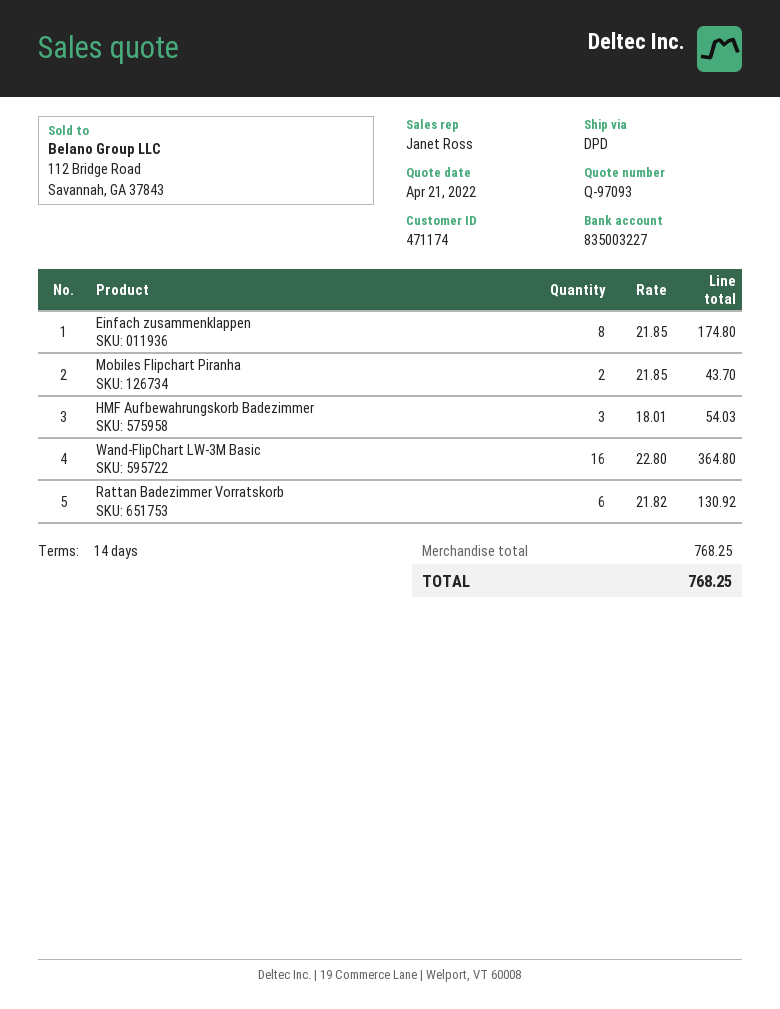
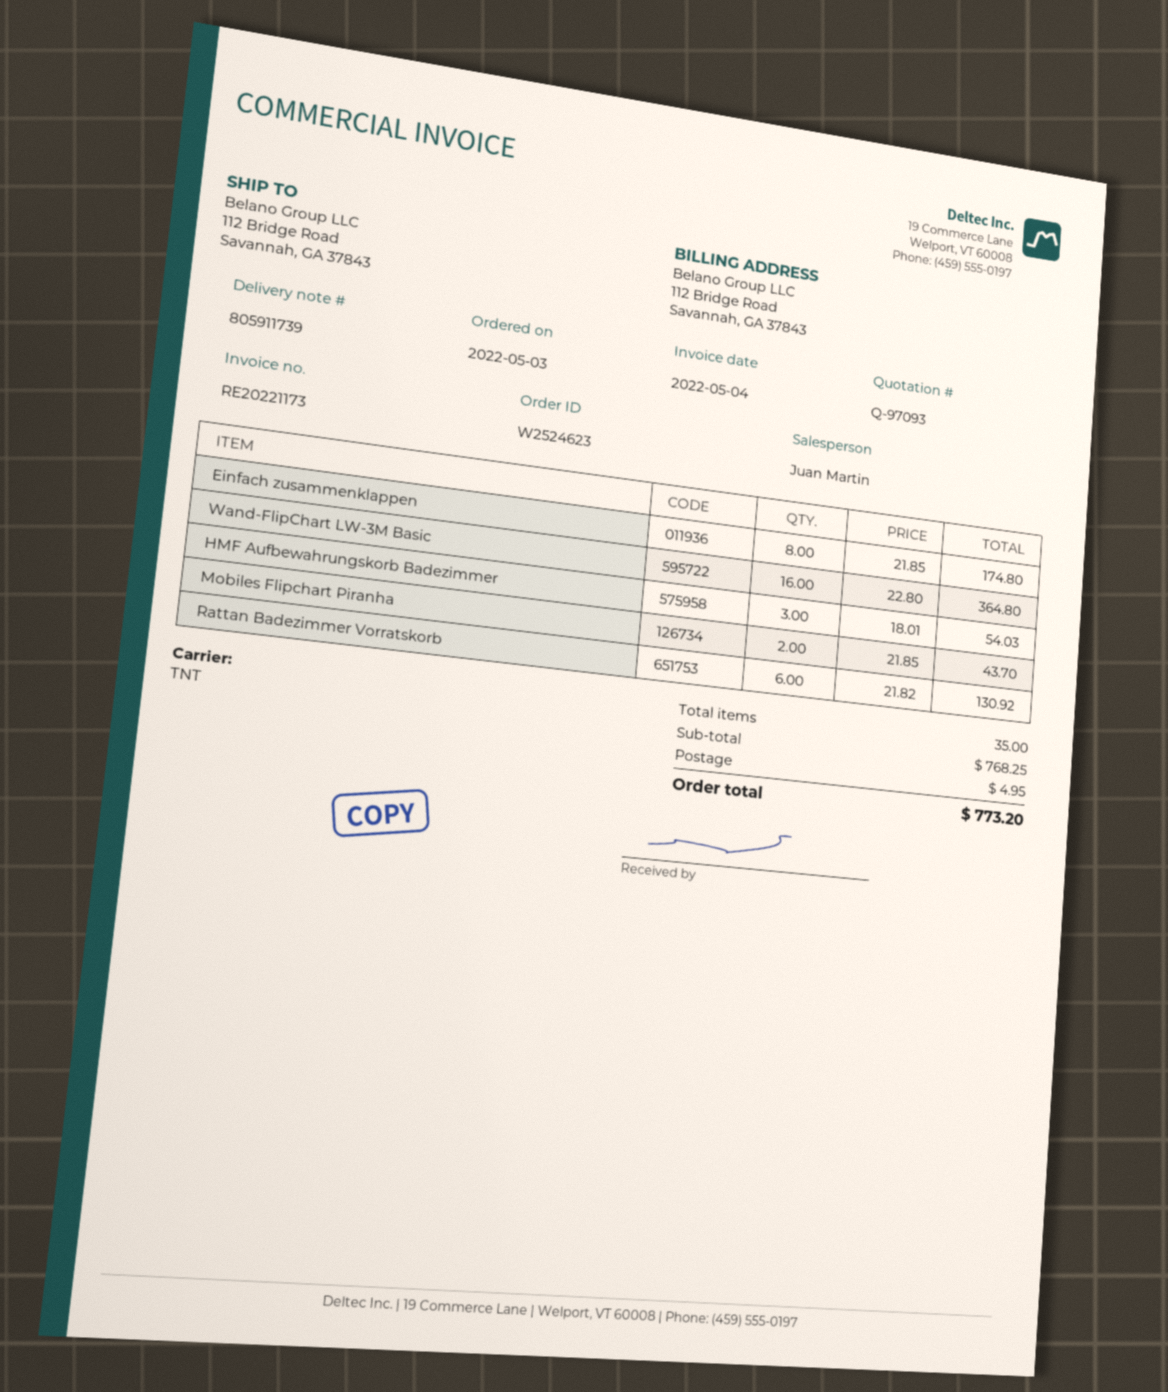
sales rep: Janet Ross -> Juan Martin
shipping method: DPD -> TNT
shipping: none -> 4.95
total: 768.25 -> 773.20

